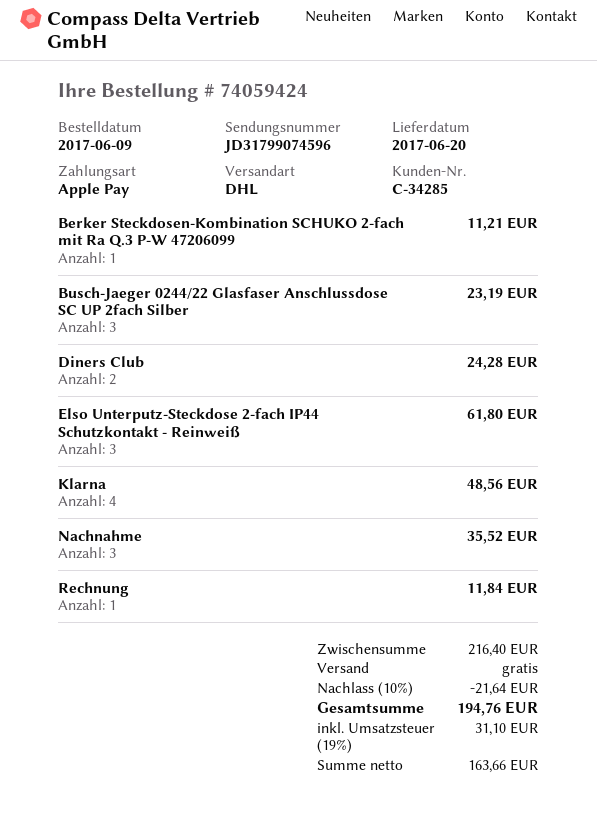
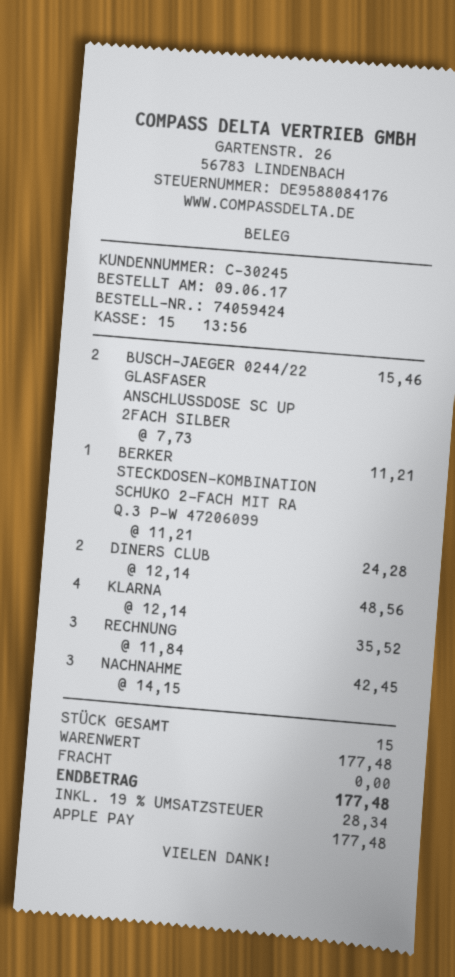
customer number: C-34285 -> C-30245
Busch-Jaeger 0244/22 Glasfaser Anschlussdose SC UP 2fach Silber: 3 for 23.19 -> 2 for 15.46
Elso Unterputz-Steckdose 2-fach IP44 Schutzkontakt - Reinweiß: 3 for 61.80 -> none
Nachnahme: 3 for 35.52 -> 3 for 42.45
Rechnung: 1 for 11.84 -> 3 for 35.52
subtotal: 216.40 -> 177.48
discount: 10% = 21.64 -> none
tax: 19% = 31.10 -> 19% = 28.34
total: 194.76 -> 177.48

